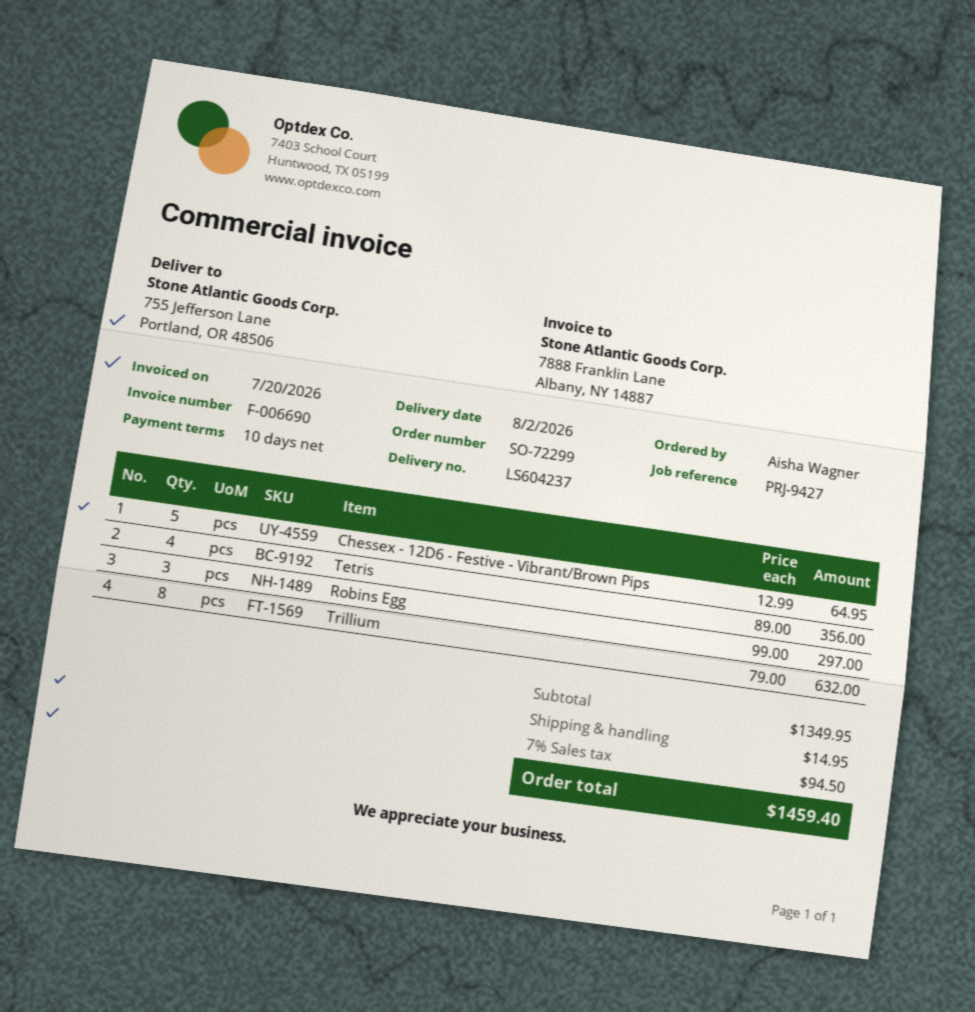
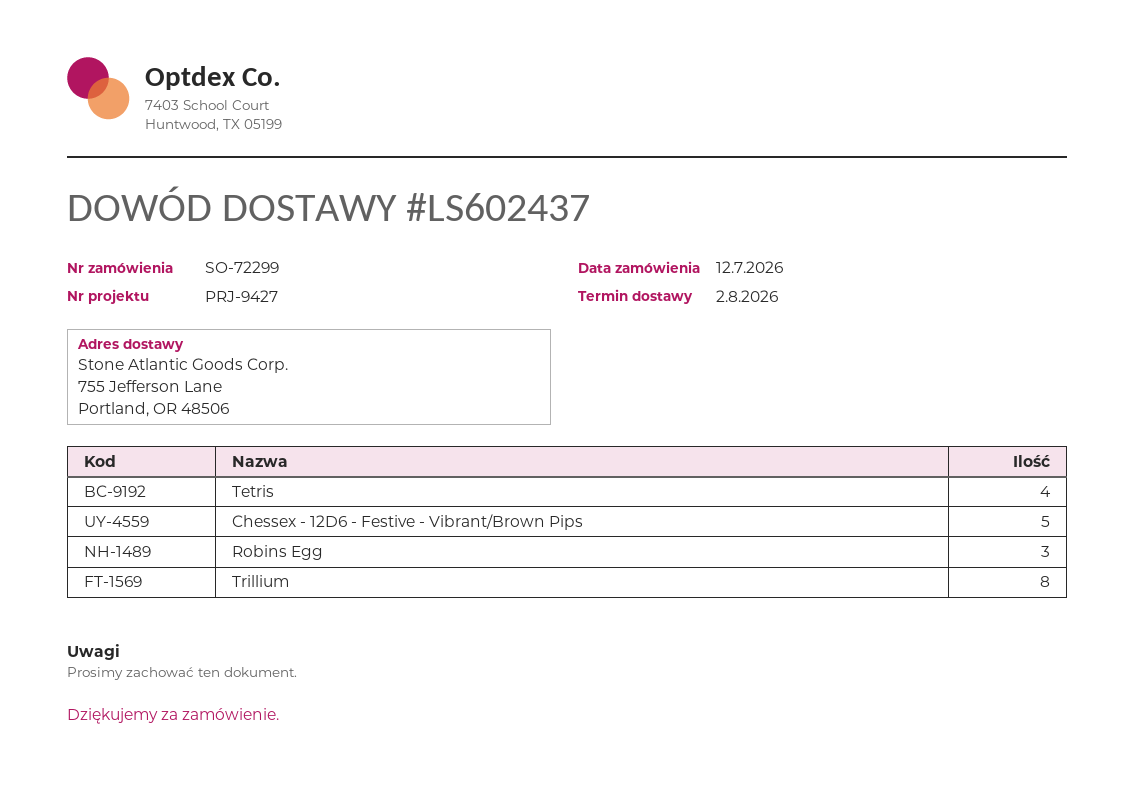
delivery note number: LS604237 -> LS602437

